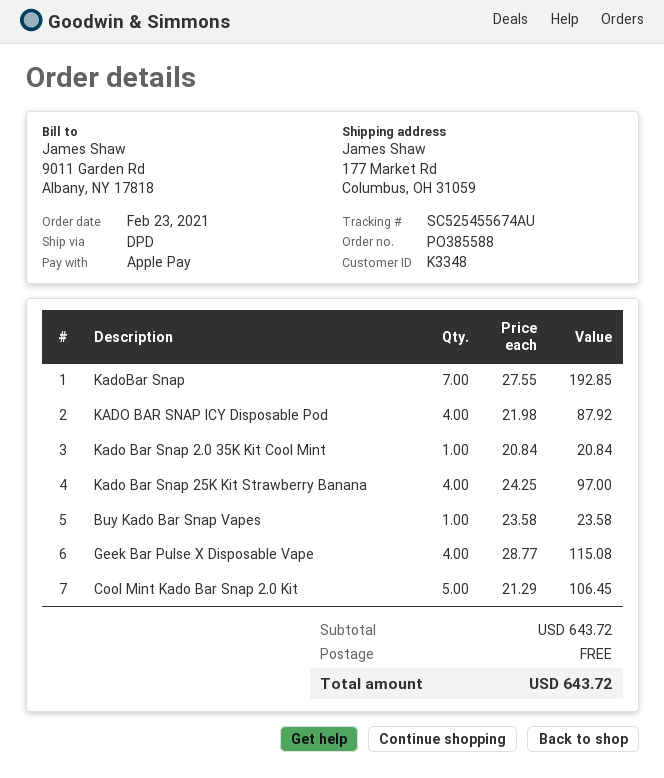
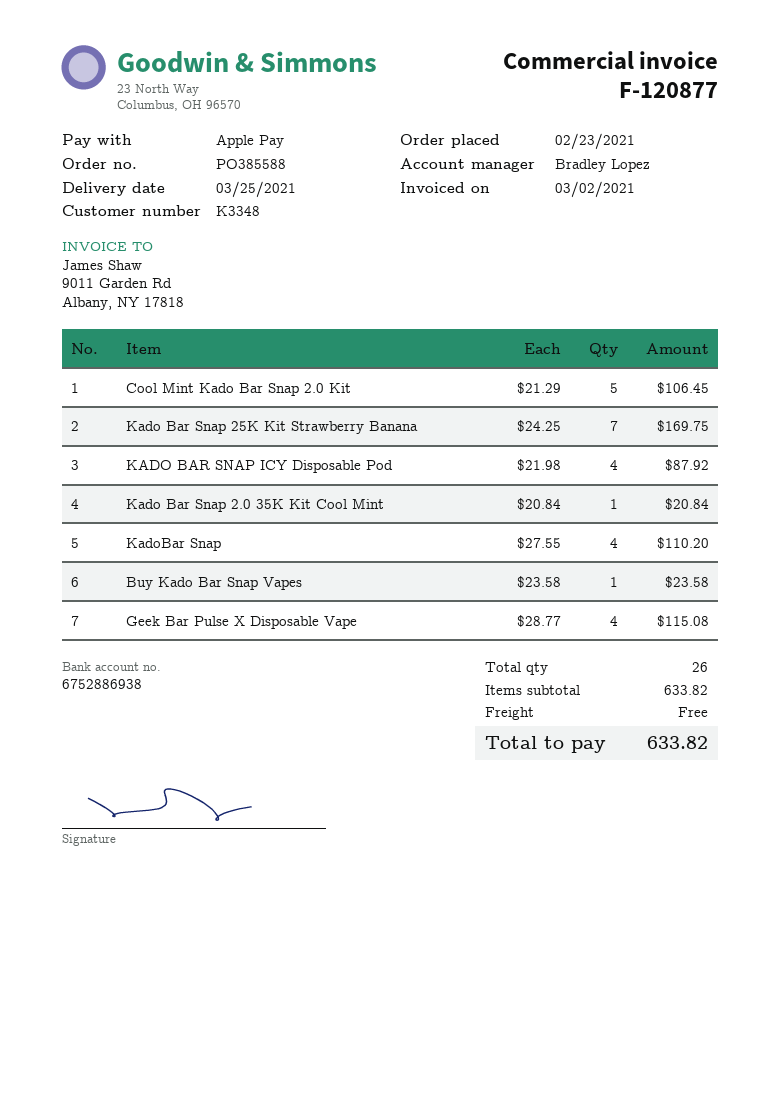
KadoBar Snap: 7 x 27.55 = 192.85 -> 4 x 27.55 = 110.20
Kado Bar Snap 25K Kit Strawberry Banana: 4 x 24.25 = 97.00 -> 7 x 24.25 = 169.75
subtotal: 643.72 -> 633.82
total: 643.72 -> 633.82

